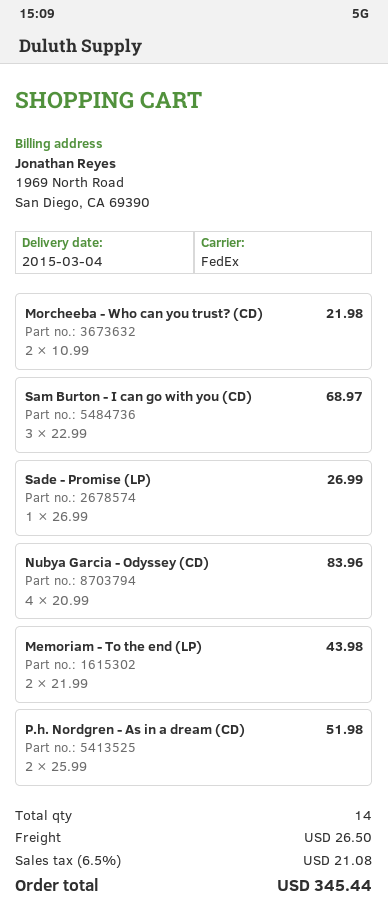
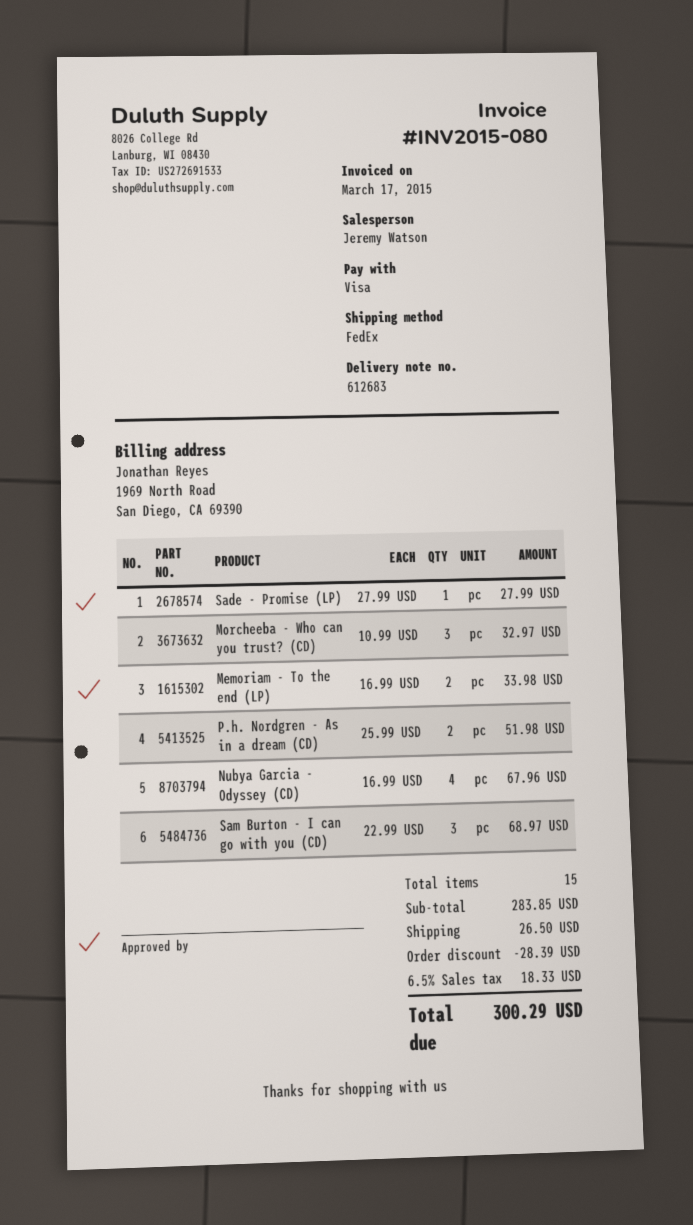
Morcheeba - Who can you trust? (CD): 2 x 10.99 = 21.98 -> 3 x 10.99 = 32.97
Sade - Promise (LP): 1 x 26.99 = 26.99 -> 1 x 27.99 = 27.99
Nubya Garcia - Odyssey (CD): 4 x 20.99 = 83.96 -> 4 x 16.99 = 67.96
Memoriam - To the end (LP): 2 x 21.99 = 43.98 -> 2 x 16.99 = 33.98
total quantity: 14 -> 15
discount: none -> 28.39
tax: 6.5% = 21.08 -> 6.5% = 18.33
total: 345.44 -> 300.29

